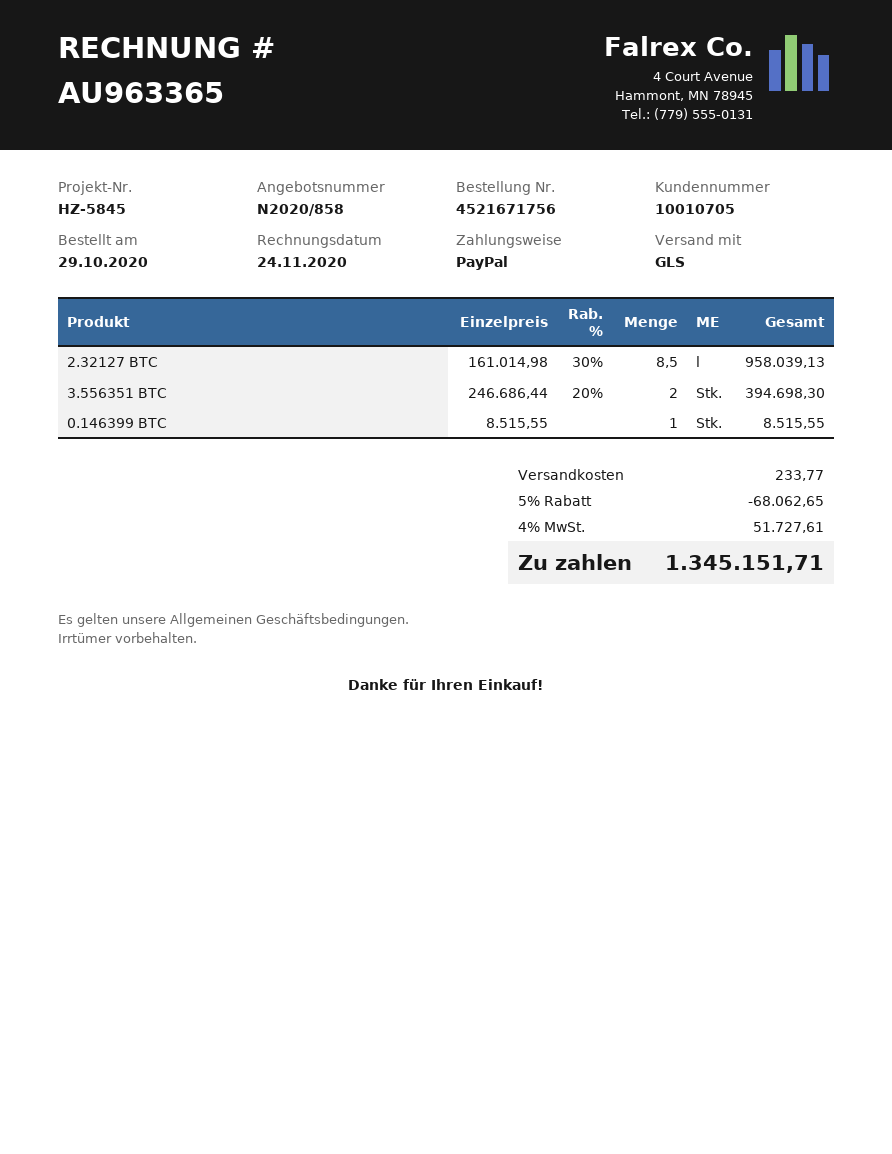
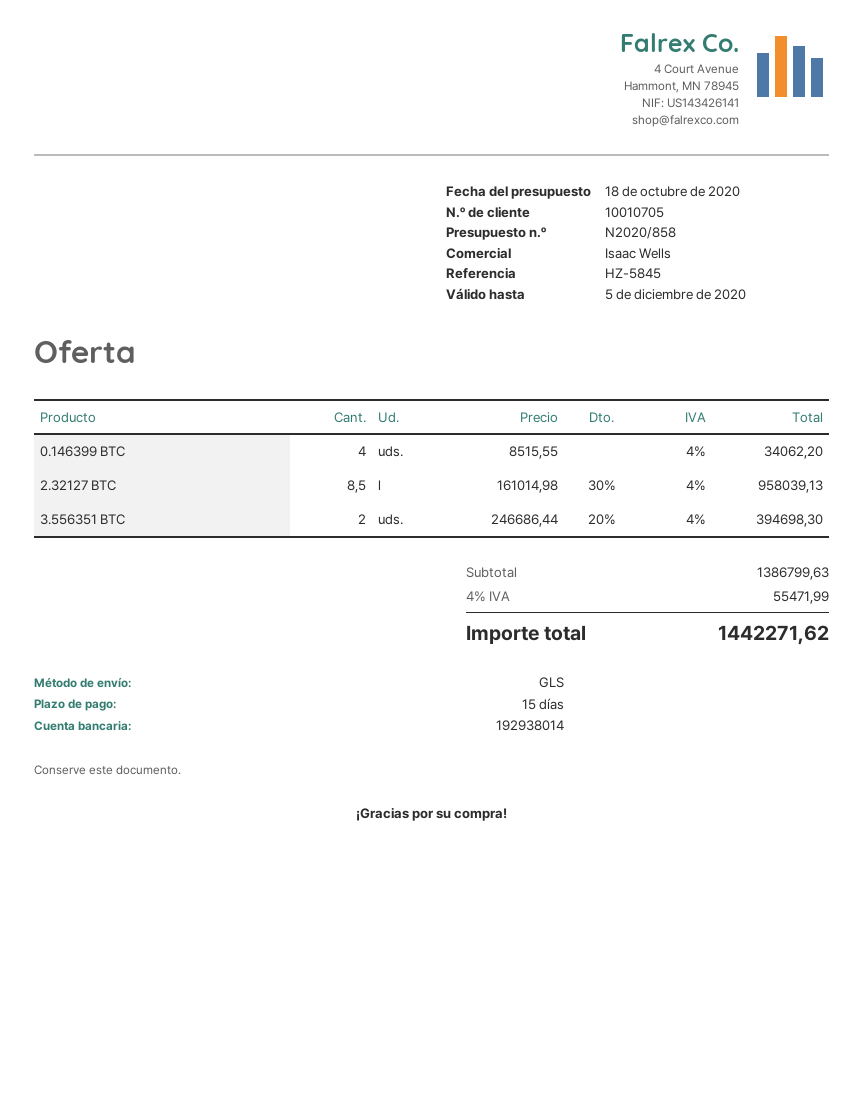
0.146399 BTC: 1 x 8515.55 = 8515.55 -> 4 x 8515.55 = 34062.20
discount: 5% = 68062.65 -> none
shipping: 233.77 -> none
tax: 4% = 51727.61 -> 4% = 55471.99
total: 1345151.71 -> 1442271.62

